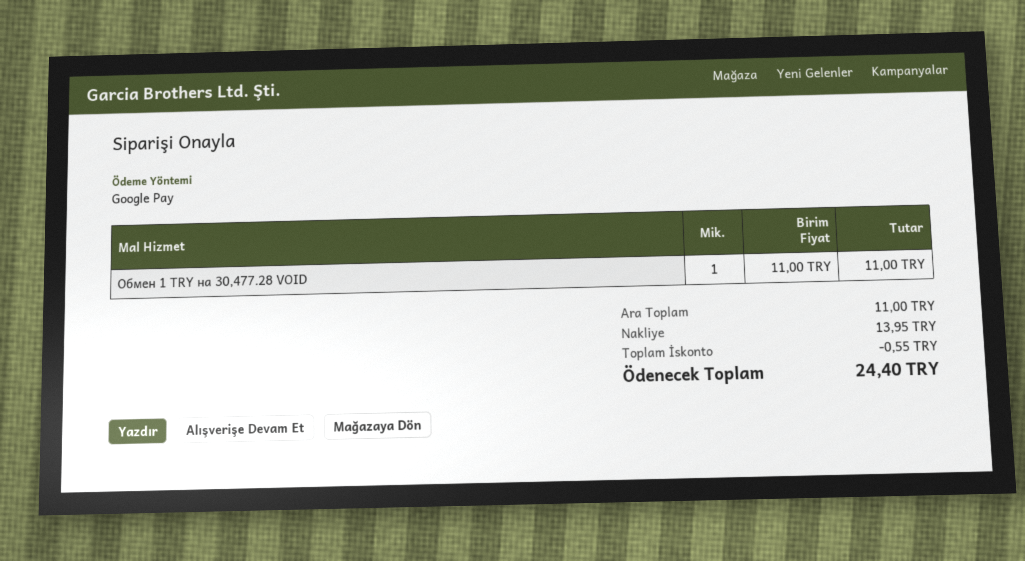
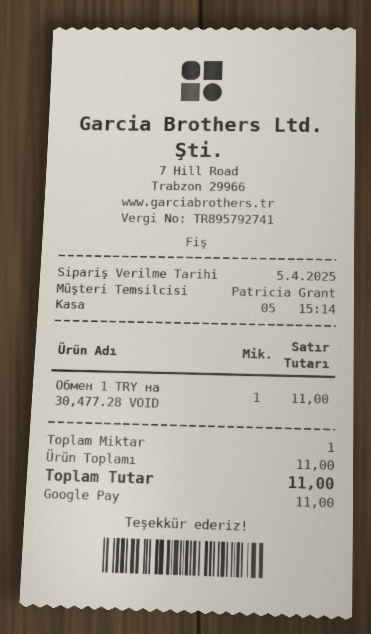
discount: 0.55 -> none
shipping: 13.95 -> none
total: 24.40 -> 11.00

